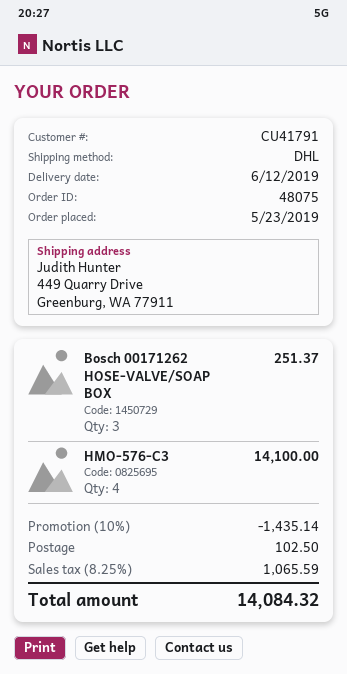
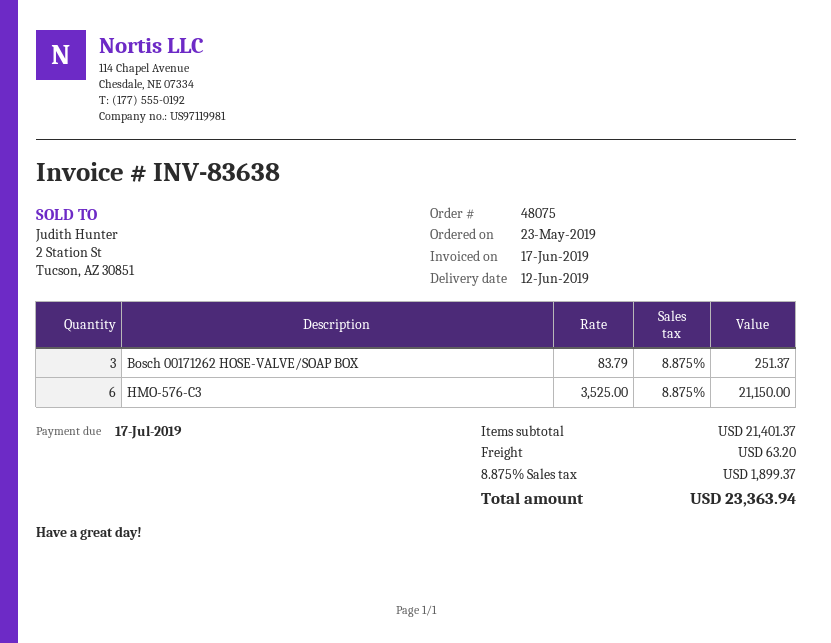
HMO-576-C3: 4 for 14100.00 -> 6 for 21150.00
discount: 10% = 1435.14 -> none
shipping: 102.50 -> 63.20
tax: 8.25% = 1065.59 -> 8.875% = 1899.37
total: 14084.32 -> 23363.94

